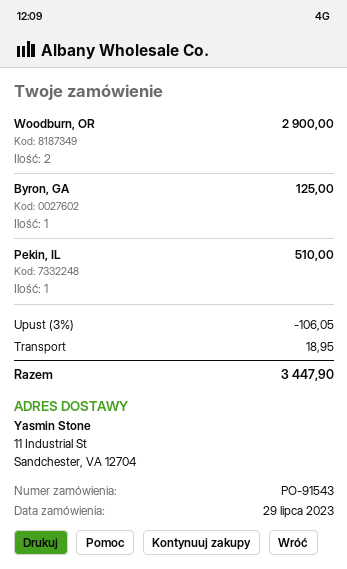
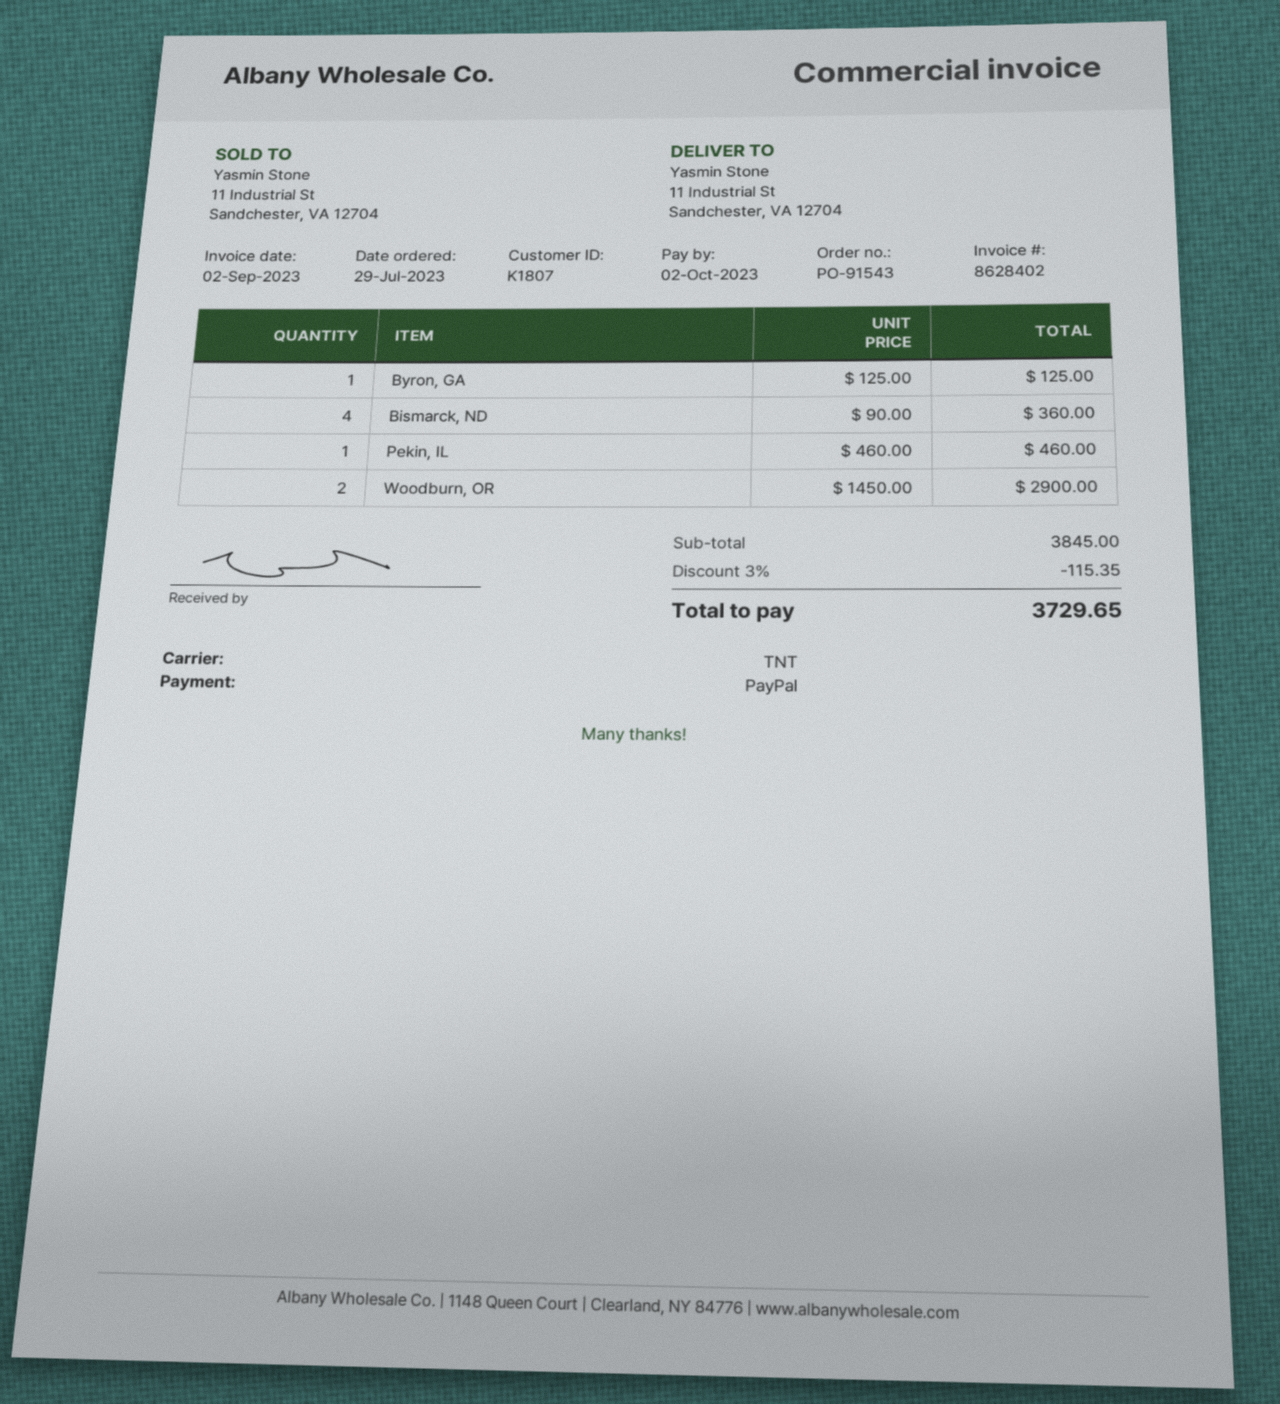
Pekin, IL: 1 for 510.00 -> 1 for 460.00
Bismarck, ND: none -> 4 for 360.00
discount: 3% = 106.05 -> 3% = 115.35
shipping: 18.95 -> none
total: 3447.90 -> 3729.65

